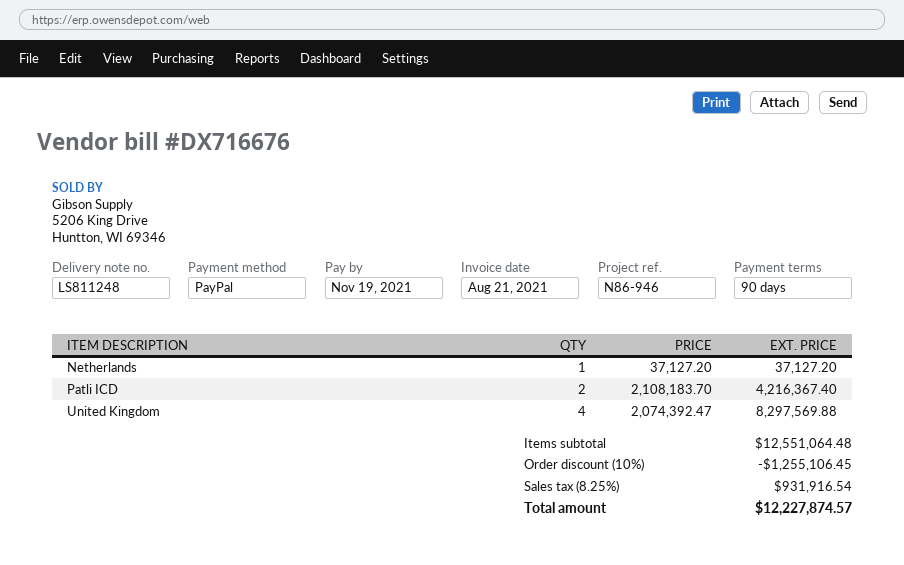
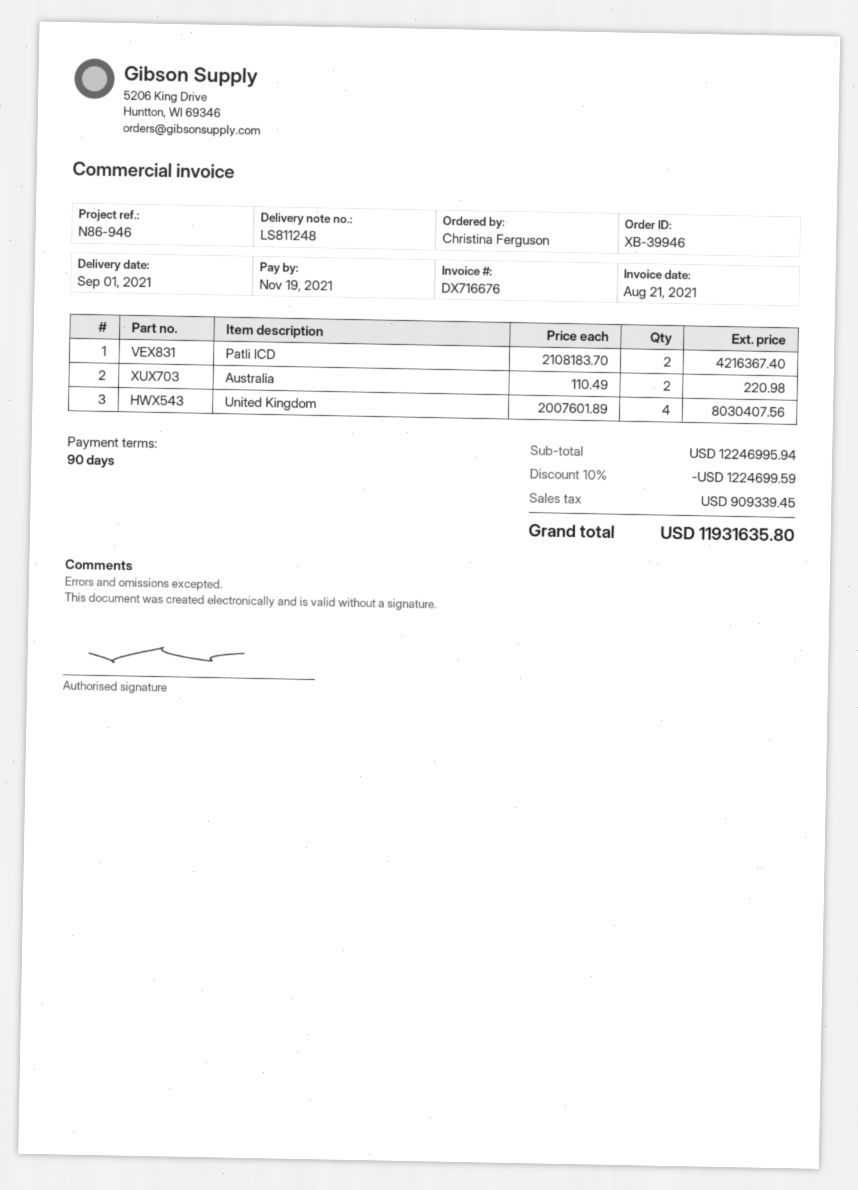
Netherlands: 1 x 37127.20 = 37127.20 -> none
United Kingdom: 4 x 2074392.47 = 8297569.88 -> 4 x 2007601.89 = 8030407.56
Australia: none -> 2 x 110.49 = 220.98
subtotal: 12551064.48 -> 12246995.94
discount: 10% = 1255106.45 -> 10% = 1224699.59
tax: 931916.54 -> 909339.45
total: 12227874.57 -> 11931635.80

